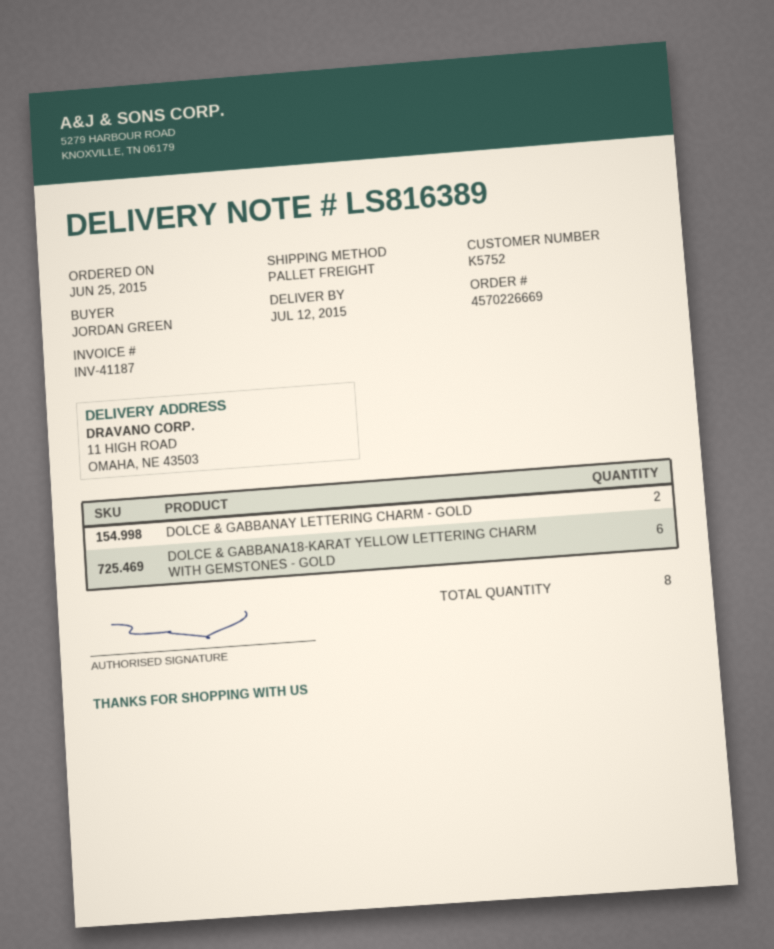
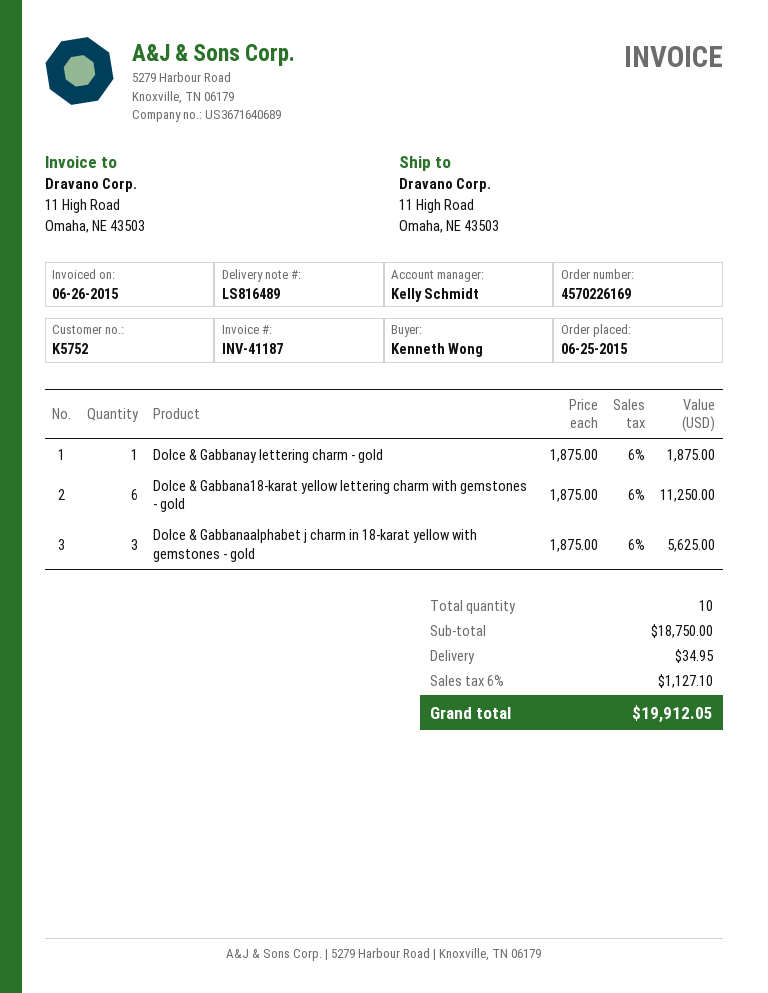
order number: 4570226669 -> 4570226169
delivery note number: LS816389 -> LS816489
ordered by: JORDAN GREEN -> Kenneth Wong
DOLCE & GABBANAY LETTERING CHARM - GOLD: 2 -> 1
Dolce & Gabbanaalphabet j charm in 18-karat yellow with gemstones - gold: none -> 3
total quantity: 8 -> 10

